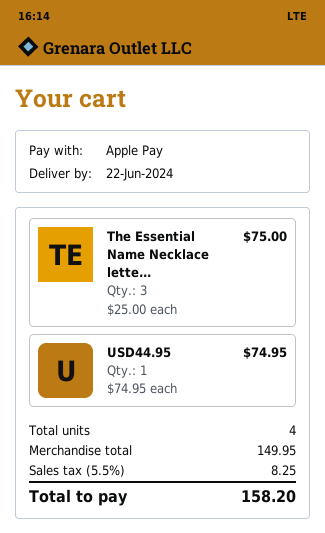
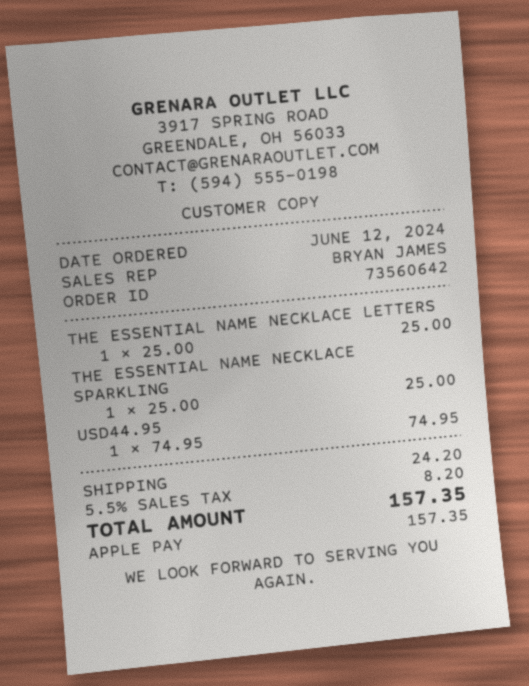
The Essential Name Necklace lette...: 3 x 25.00 = 75.00 -> 1 x 25.00 = 25.00
THE ESSENTIAL NAME NECKLACE SPARKLING: none -> 1 x 25.00 = 25.00
shipping: none -> 24.20
tax: 5.5% = 8.25 -> 5.5% = 8.20
total: 158.20 -> 157.35

